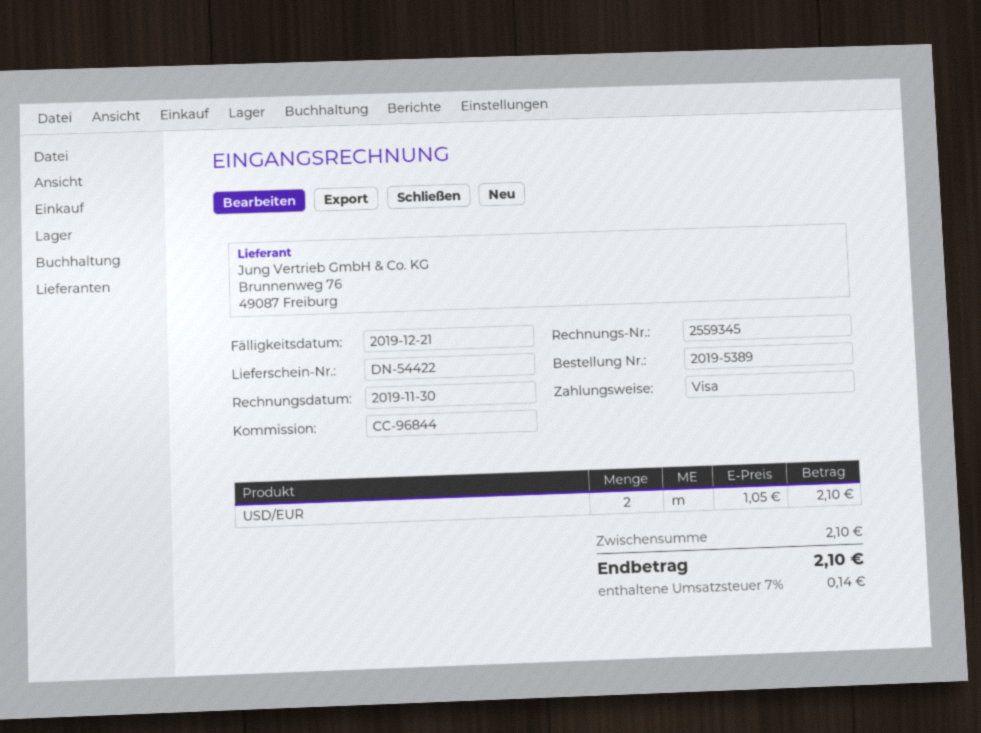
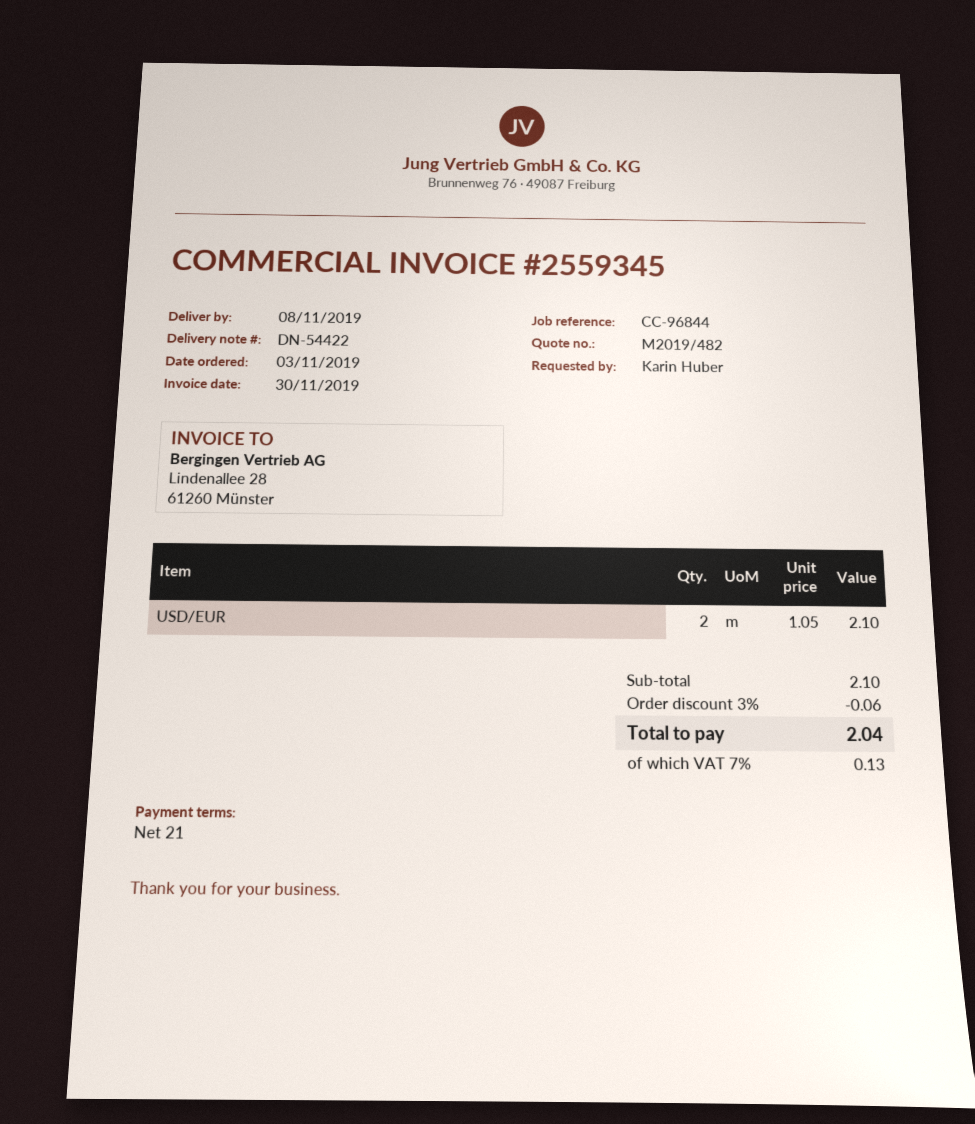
discount: none -> 3% = 0.06
tax: 7% = 0.14 -> 7% = 0.13
total: 2.10 -> 2.04

